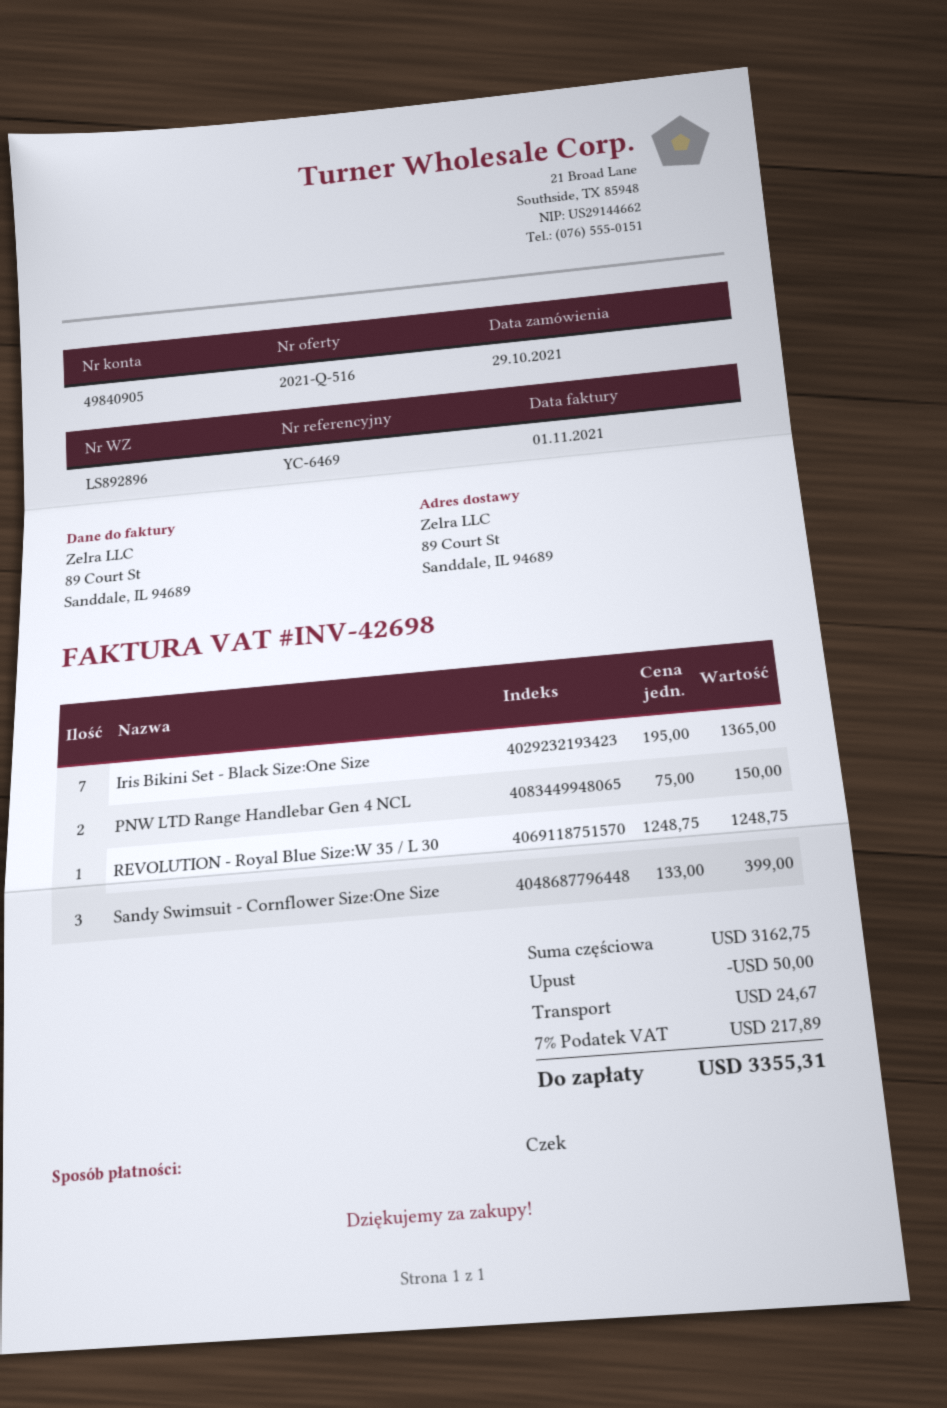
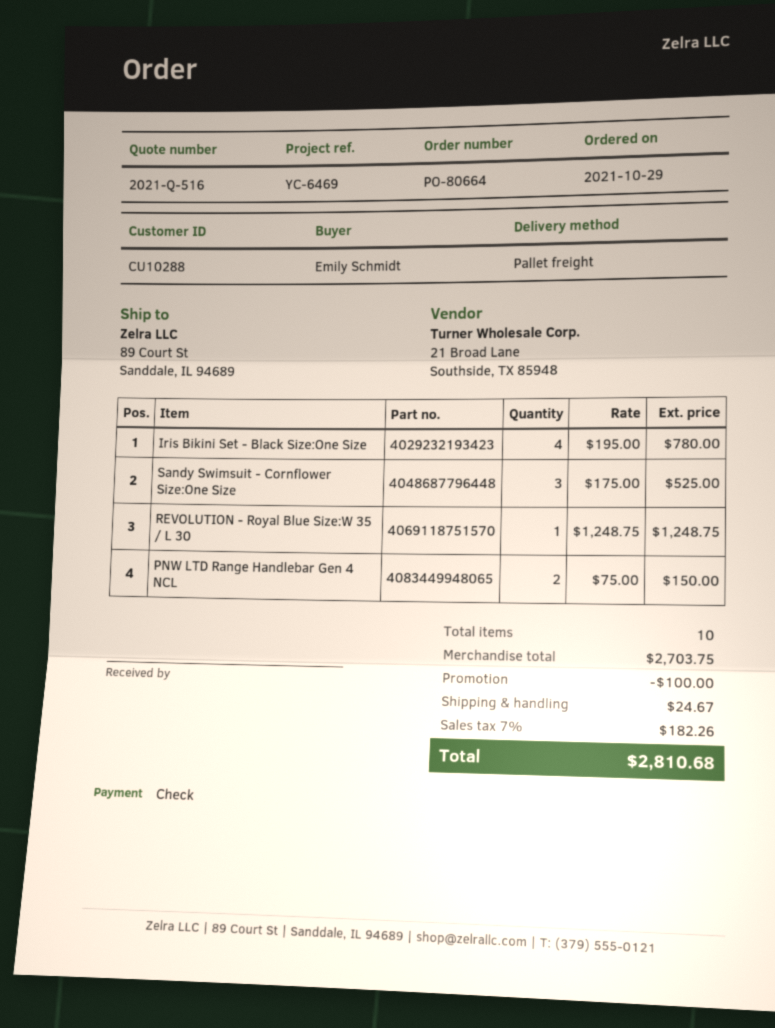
Iris Bikini Set - Black Size:One Size: 7 x 195.00 = 1365.00 -> 4 x 195.00 = 780.00
Sandy Swimsuit - Cornflower Size:One Size: 3 x 133.00 = 399.00 -> 3 x 175.00 = 525.00
subtotal: 3162.75 -> 2703.75
discount: 50.00 -> 100.00
tax: 7% = 217.89 -> 7% = 182.26
total: 3355.31 -> 2810.68

